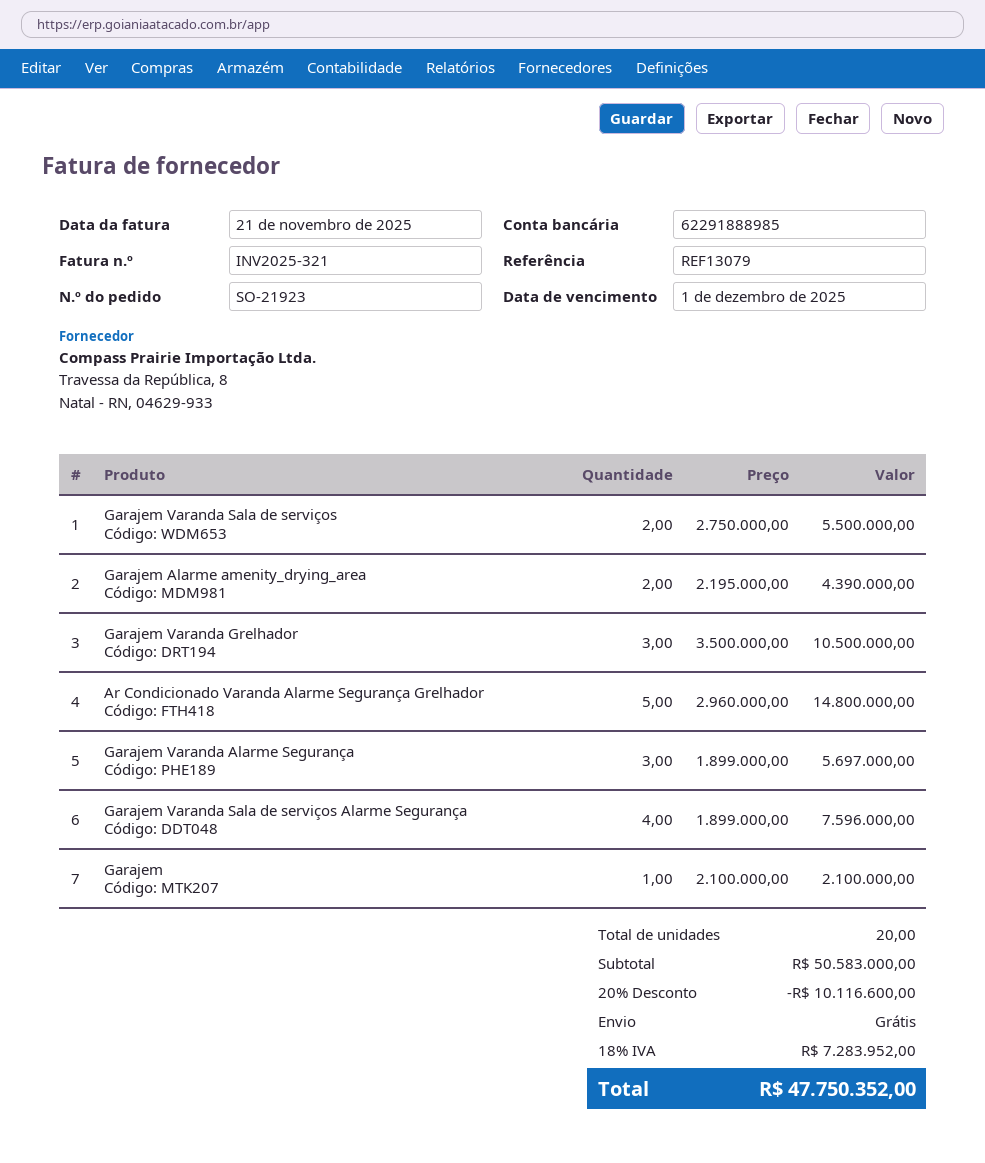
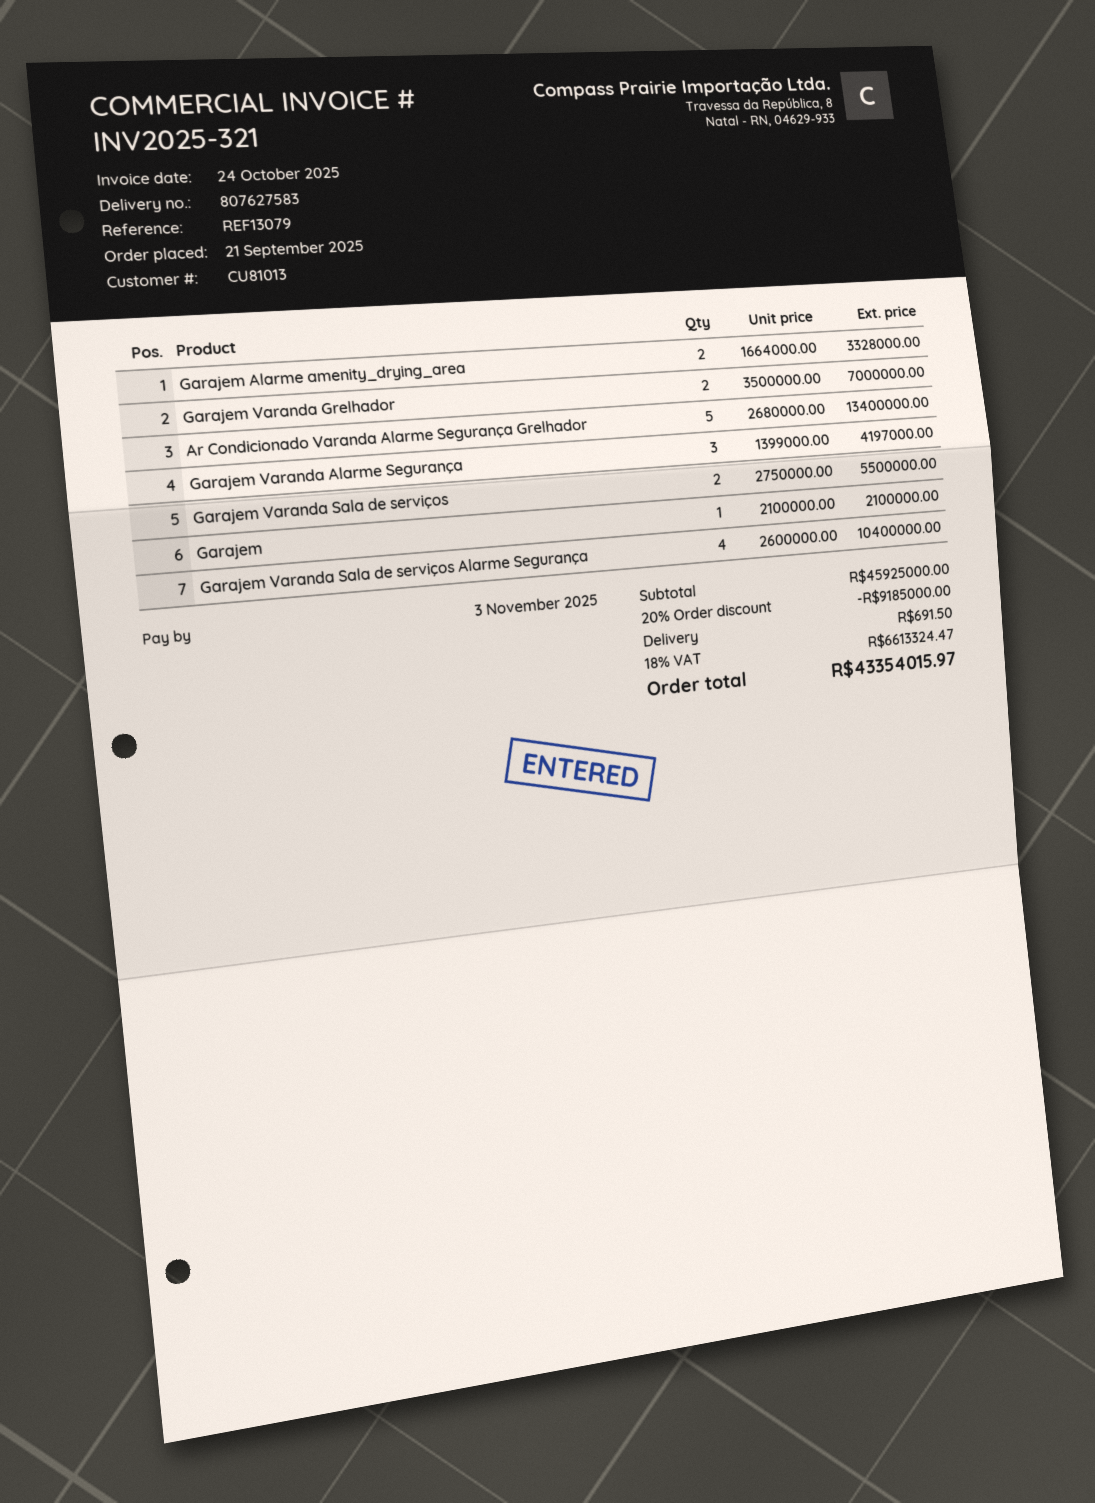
invoice date: 2025-11-21 -> 2025-10-24
due date: 2025-12-01 -> 2025-11-03
Garajem Alarme amenity_drying_area: 2 x 2195000.00 = 4390000.00 -> 2 x 1664000.00 = 3328000.00
Garajem Varanda Grelhador: 3 x 3500000.00 = 10500000.00 -> 2 x 3500000.00 = 7000000.00
Ar Condicionado Varanda Alarme Segurança Grelhador: 5 x 2960000.00 = 14800000.00 -> 5 x 2680000.00 = 13400000.00
Garajem Varanda Alarme Segurança: 3 x 1899000.00 = 5697000.00 -> 3 x 1399000.00 = 4197000.00
Garajem Varanda Sala de serviços Alarme Segurança: 4 x 1899000.00 = 7596000.00 -> 4 x 2600000.00 = 10400000.00
subtotal: 50583000.00 -> 45925000.00
discount: 20% = 10116600.00 -> 20% = 9185000.00
shipping: 0.00 -> 691.50
tax: 18% = 7283952.00 -> 18% = 6613324.47
total: 47750352.00 -> 43354015.97

